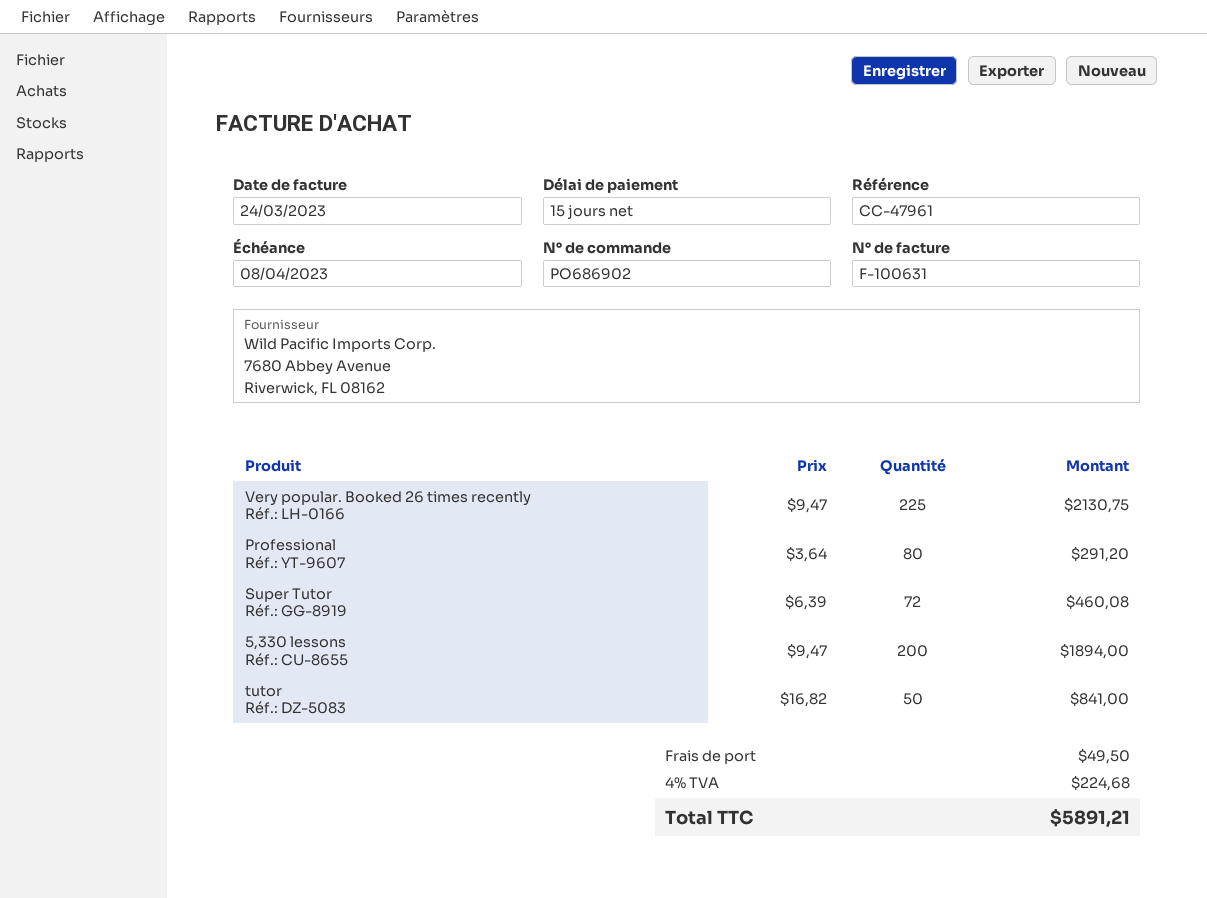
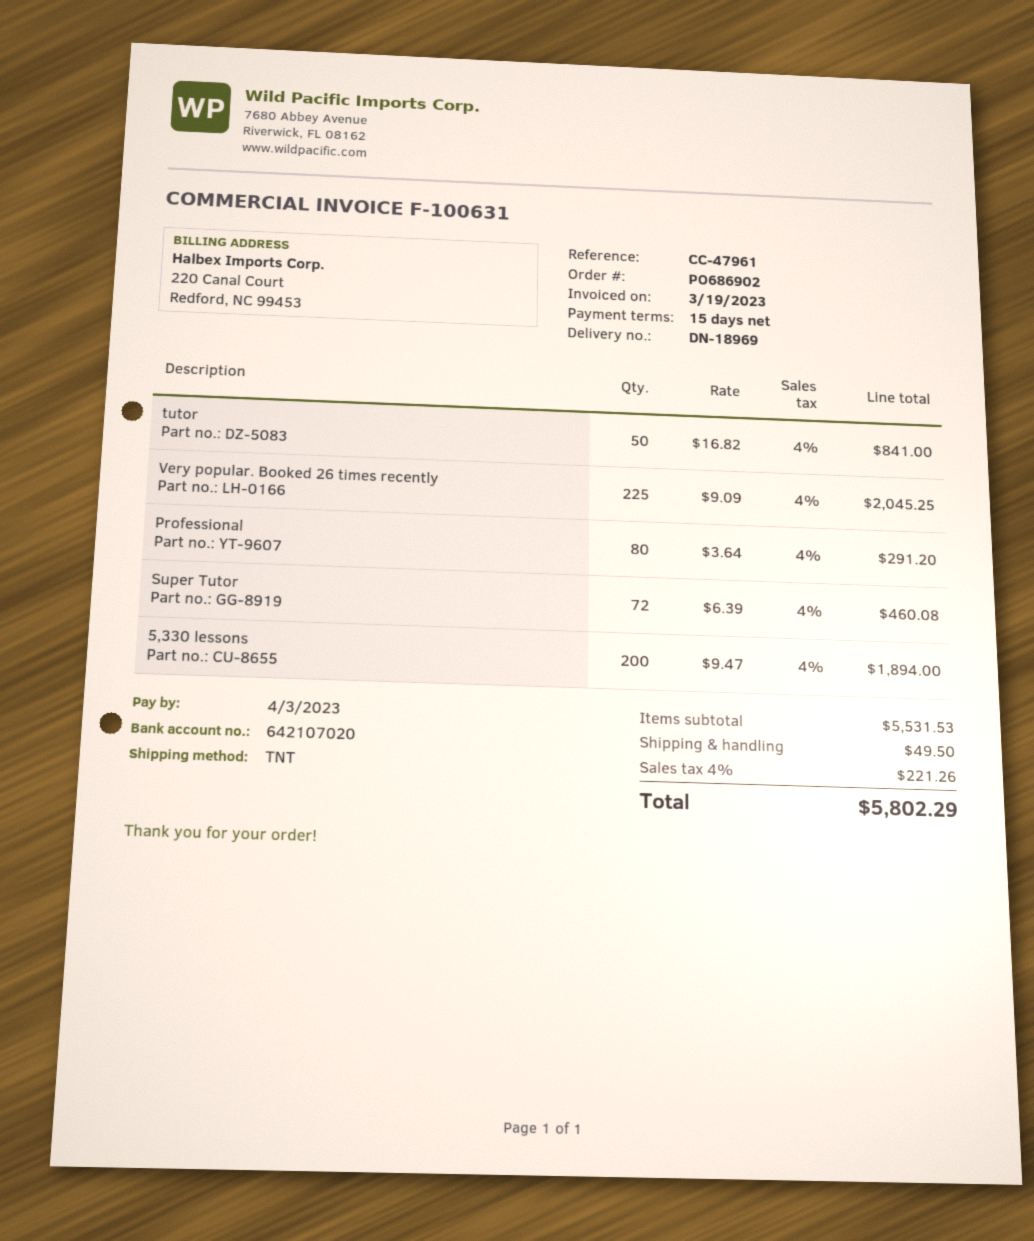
invoice date: 2023-03-24 -> 2023-03-19
due date: 2023-04-08 -> 2023-04-03
Very popular. Booked 26 times recently: 225 x 9.47 = 2130.75 -> 225 x 9.09 = 2045.25
tax: 4% = 224.68 -> 4% = 221.26
total: 5891.21 -> 5802.29

